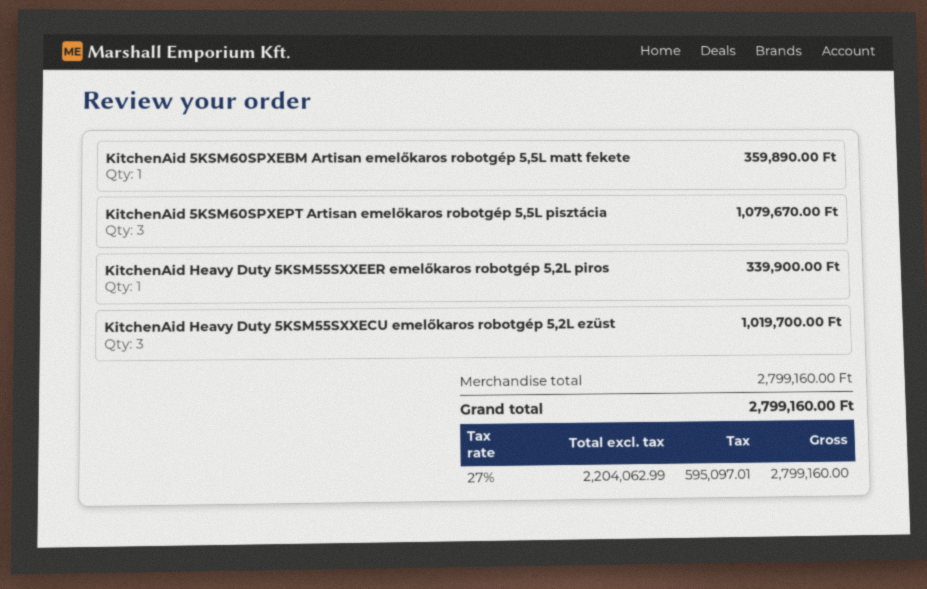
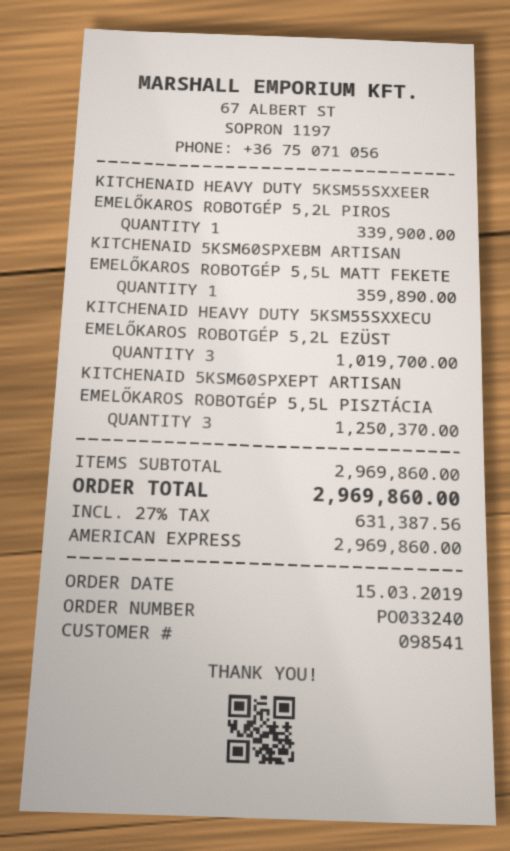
KitchenAid 5KSM60SPXEPT Artisan emelőkaros robotgép 5,5L pisztácia: 3 for 1079670.00 -> 3 for 1250370.00
subtotal: 2799160.00 -> 2969860.00
tax: 27% = 595097.01 -> 27% = 631387.56
total: 2799160.00 -> 2969860.00

